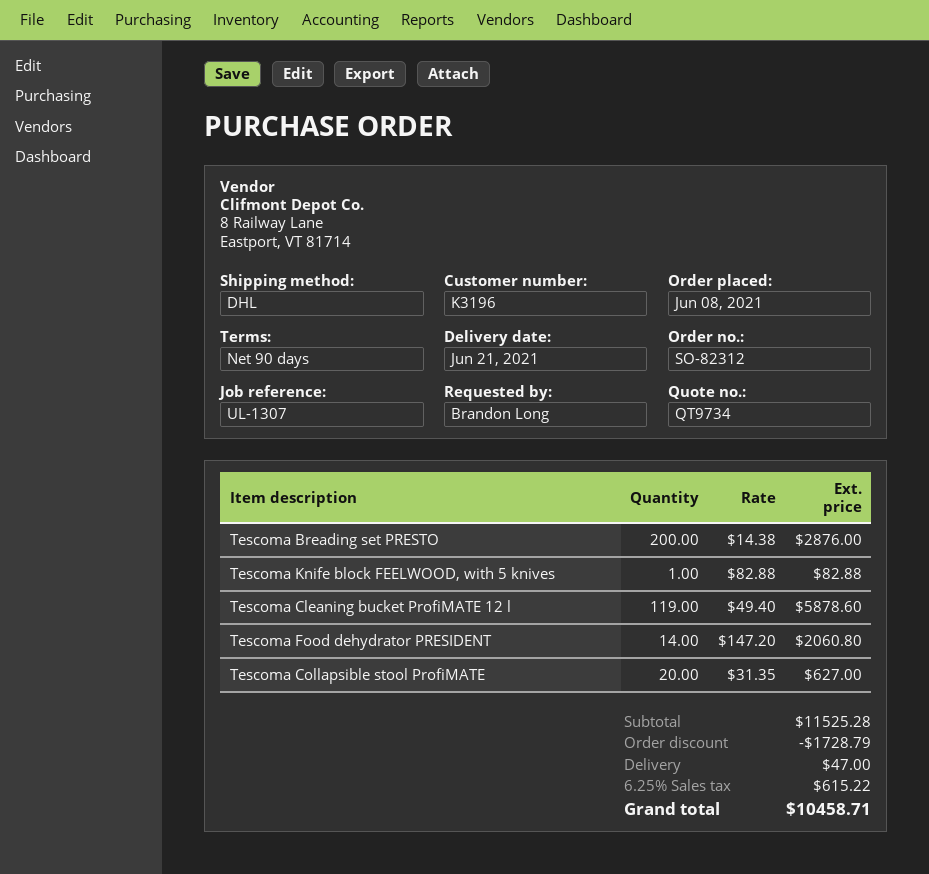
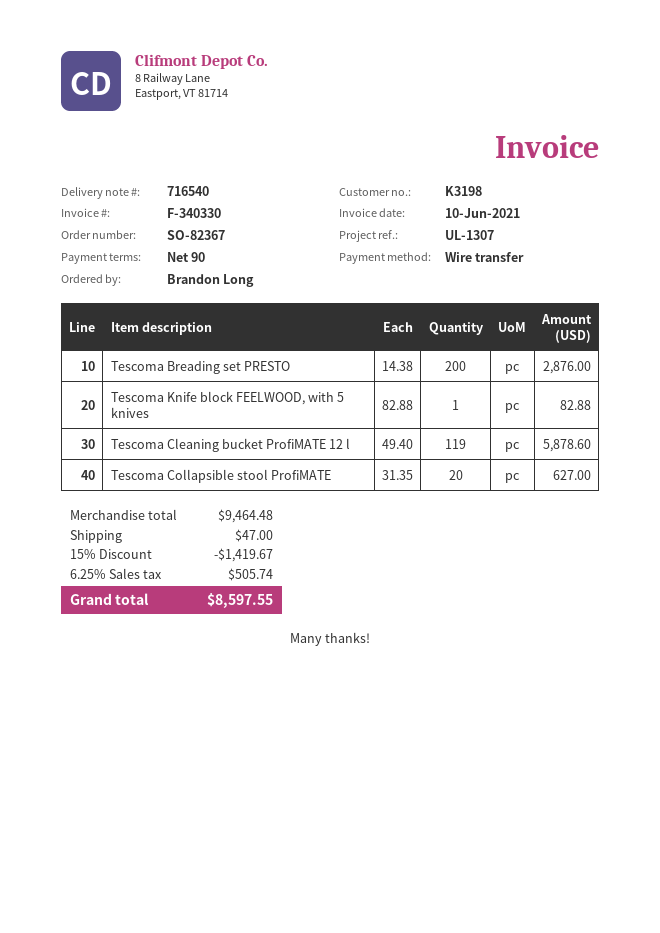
order number: SO-82312 -> SO-82367
customer number: K3196 -> K3198
Tescoma Food dehydrator PRESIDENT: 14 x 147.20 = 2060.80 -> none
subtotal: 11525.28 -> 9464.48
discount: 1728.79 -> 1419.67
tax: 6.25% = 615.22 -> 6.25% = 505.74
total: 10458.71 -> 8597.55

